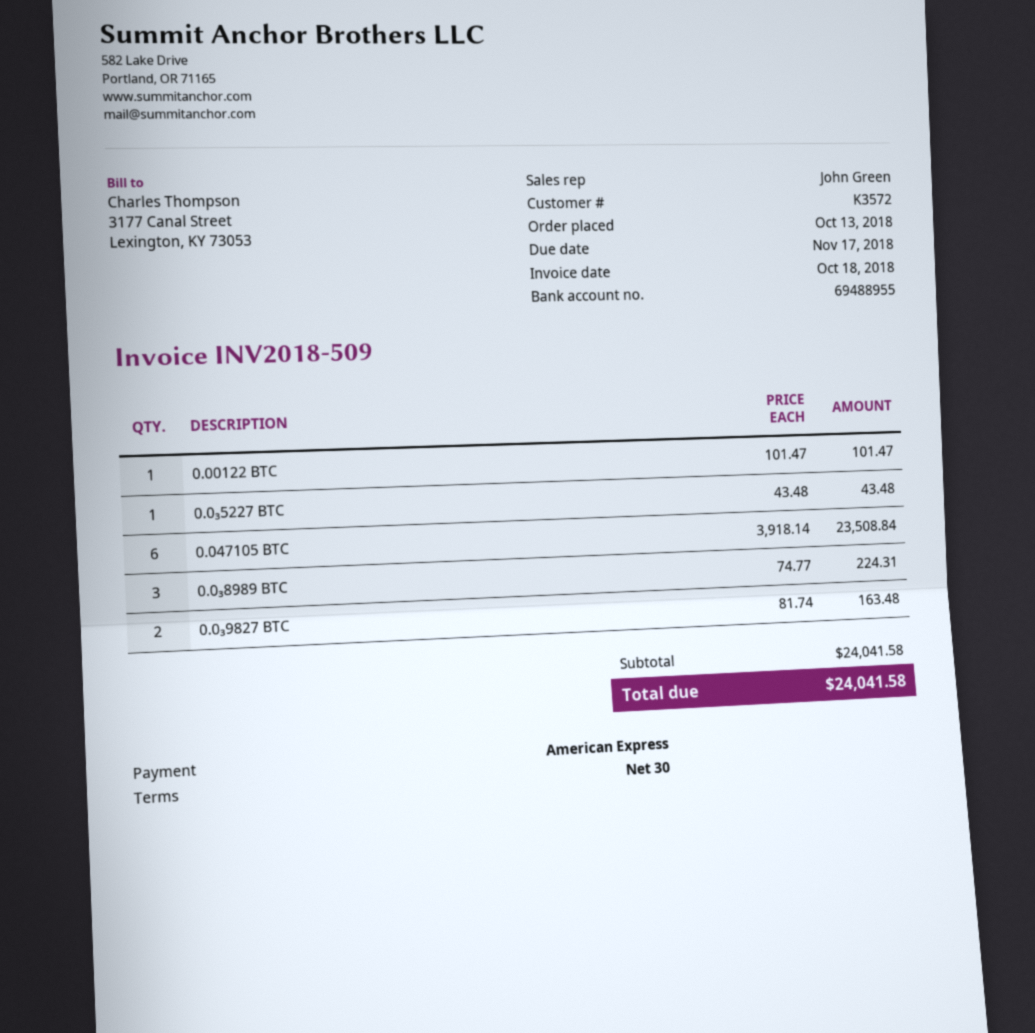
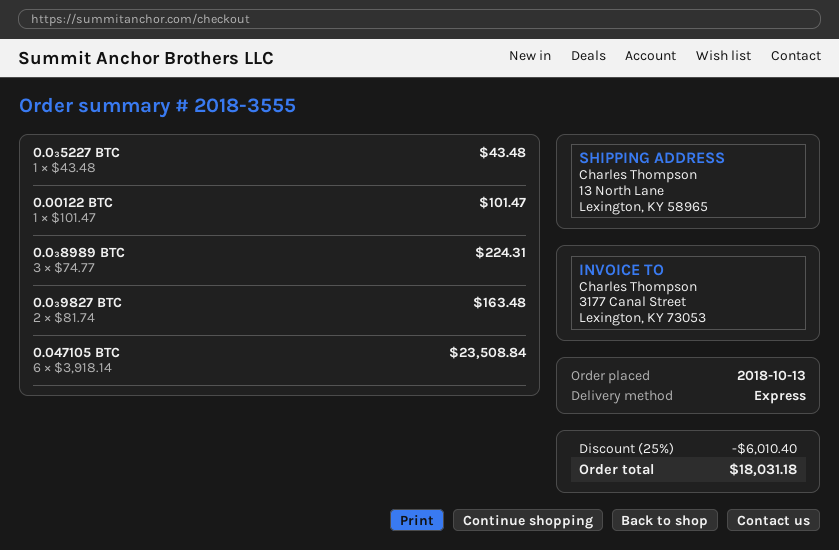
discount: none -> 25% = 6010.40
total: 24041.58 -> 18031.18

